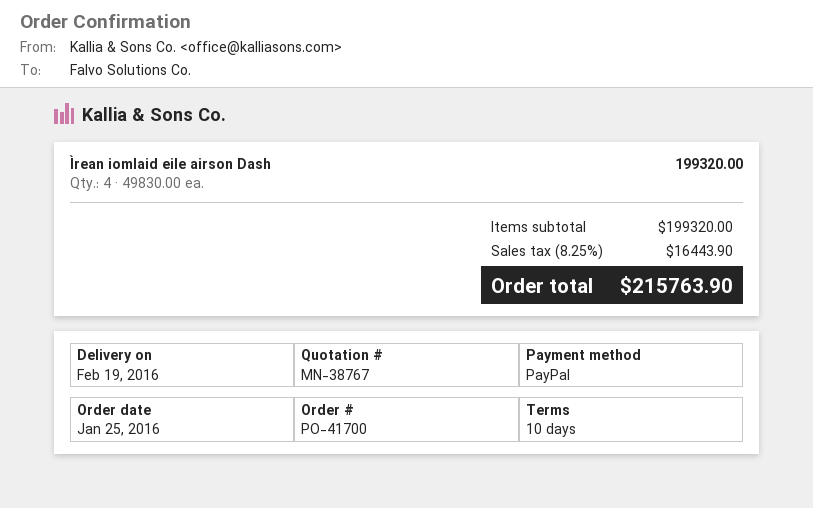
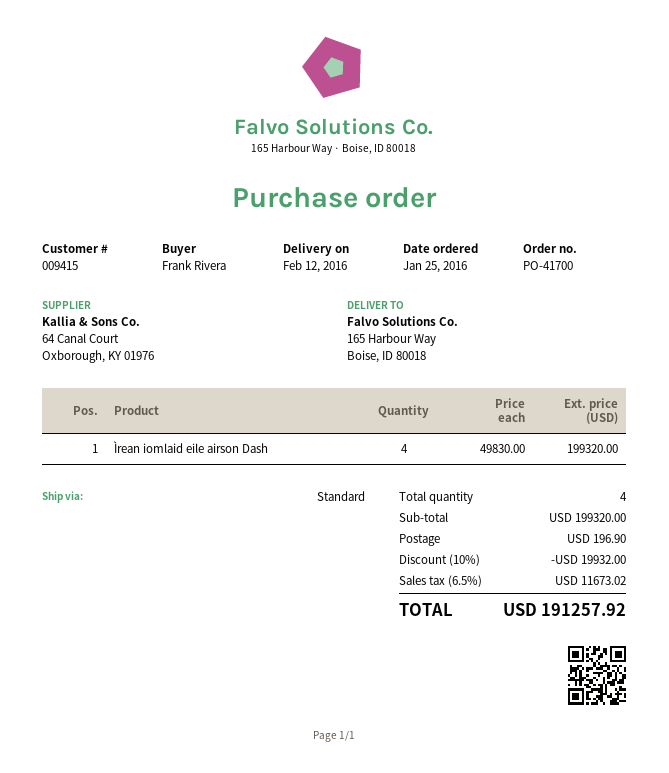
delivery date: 2016-02-19 -> 2016-02-12
discount: none -> 10% = 19932.00
shipping: none -> 196.90
tax: 8.25% = 16443.90 -> 6.5% = 11673.02
total: 215763.90 -> 191257.92

